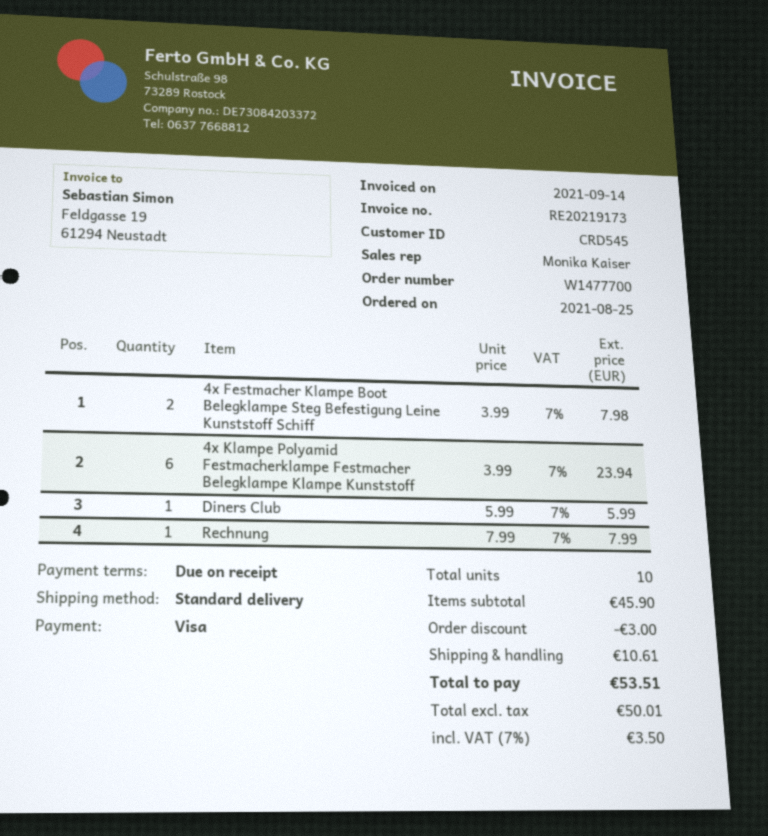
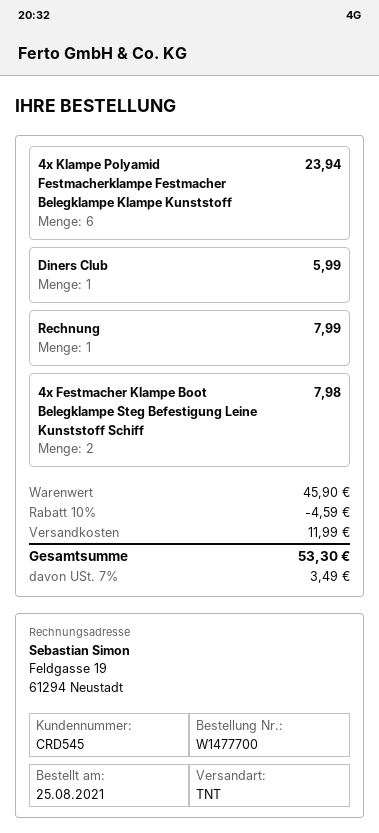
shipping method: standard -> TNT
discount: 3.00 -> 4.59
shipping: 10.61 -> 11.99
tax: 7% = 3.50 -> 7% = 3.49
total: 53.51 -> 53.30

